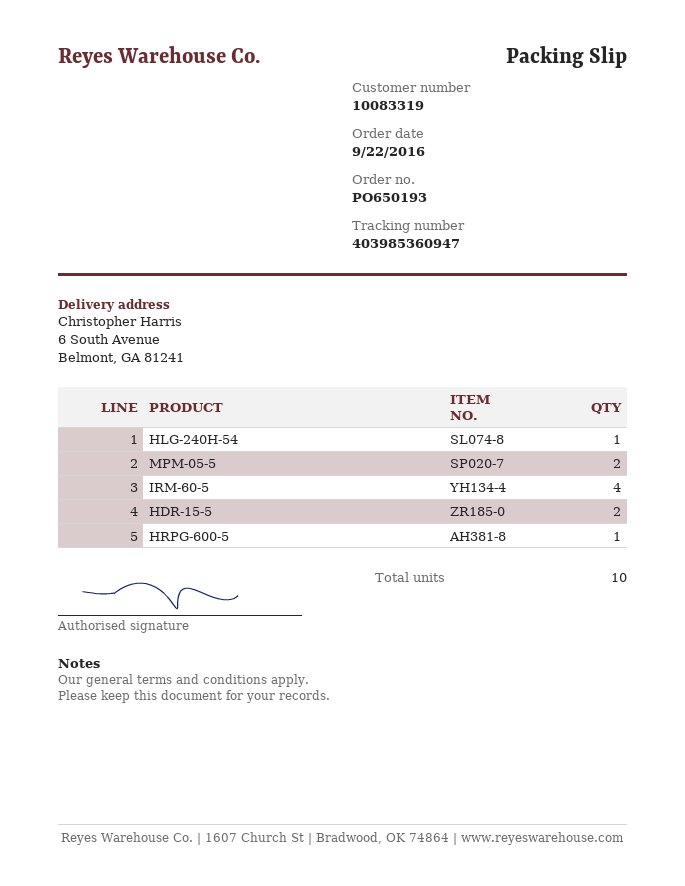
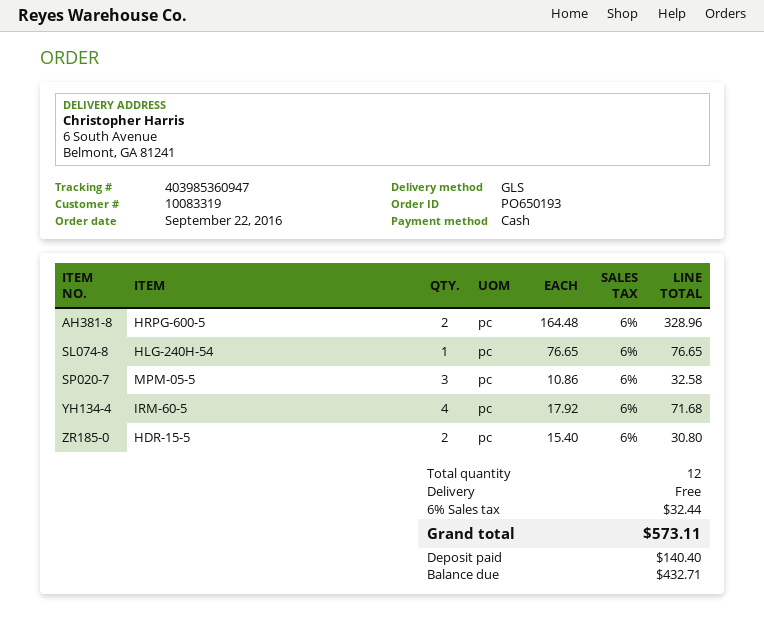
MPM-05-5: 2 -> 3
HRPG-600-5: 1 -> 2
total quantity: 10 -> 12

